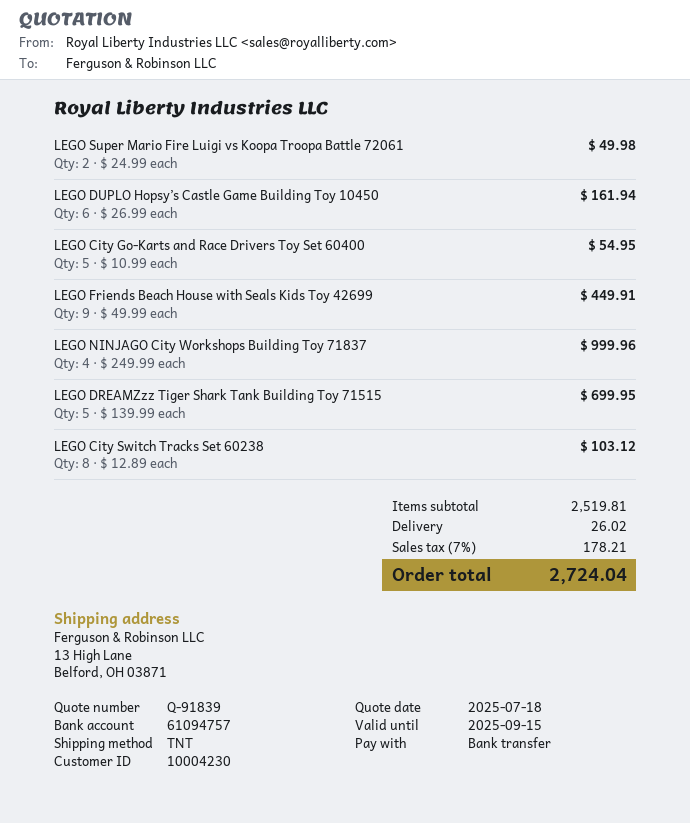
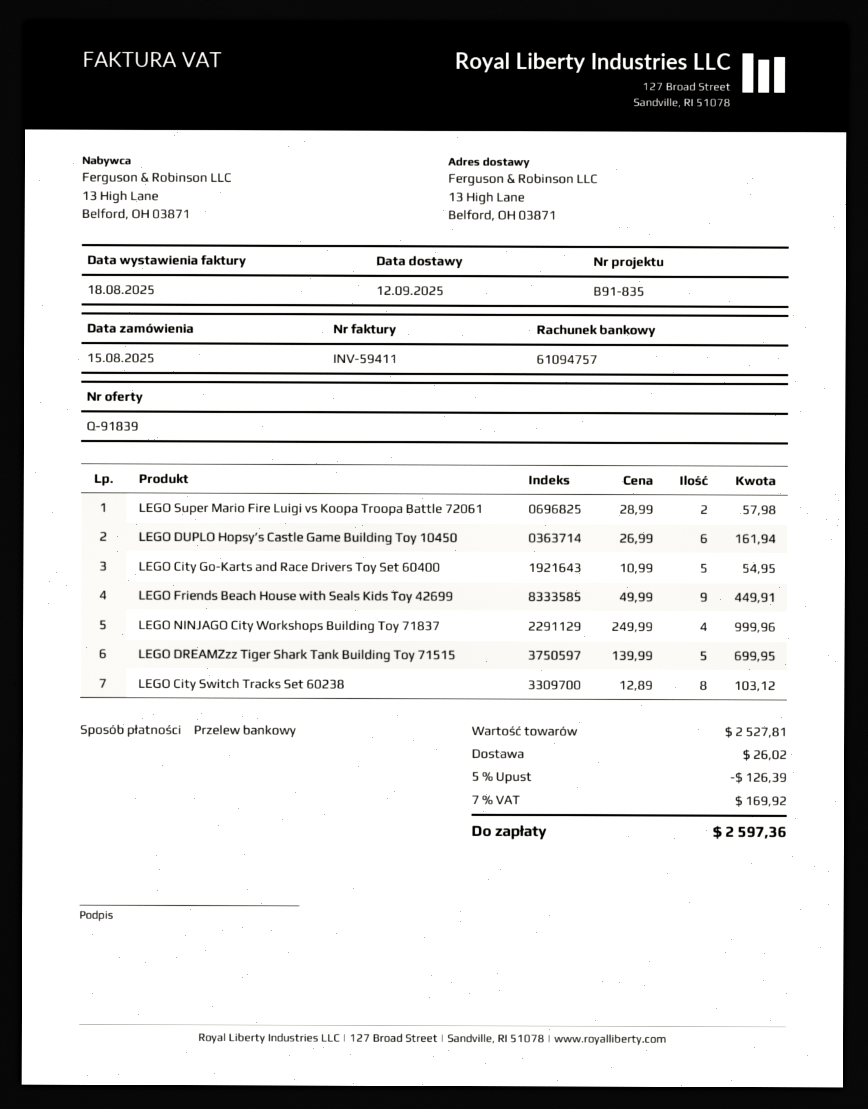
LEGO Super Mario Fire Luigi vs Koopa Troopa Battle 72061: 2 x 24.99 = 49.98 -> 2 x 28.99 = 57.98
subtotal: 2519.81 -> 2527.81
discount: none -> 5% = 126.39
tax: 7% = 178.21 -> 7% = 169.92
total: 2724.04 -> 2597.36

